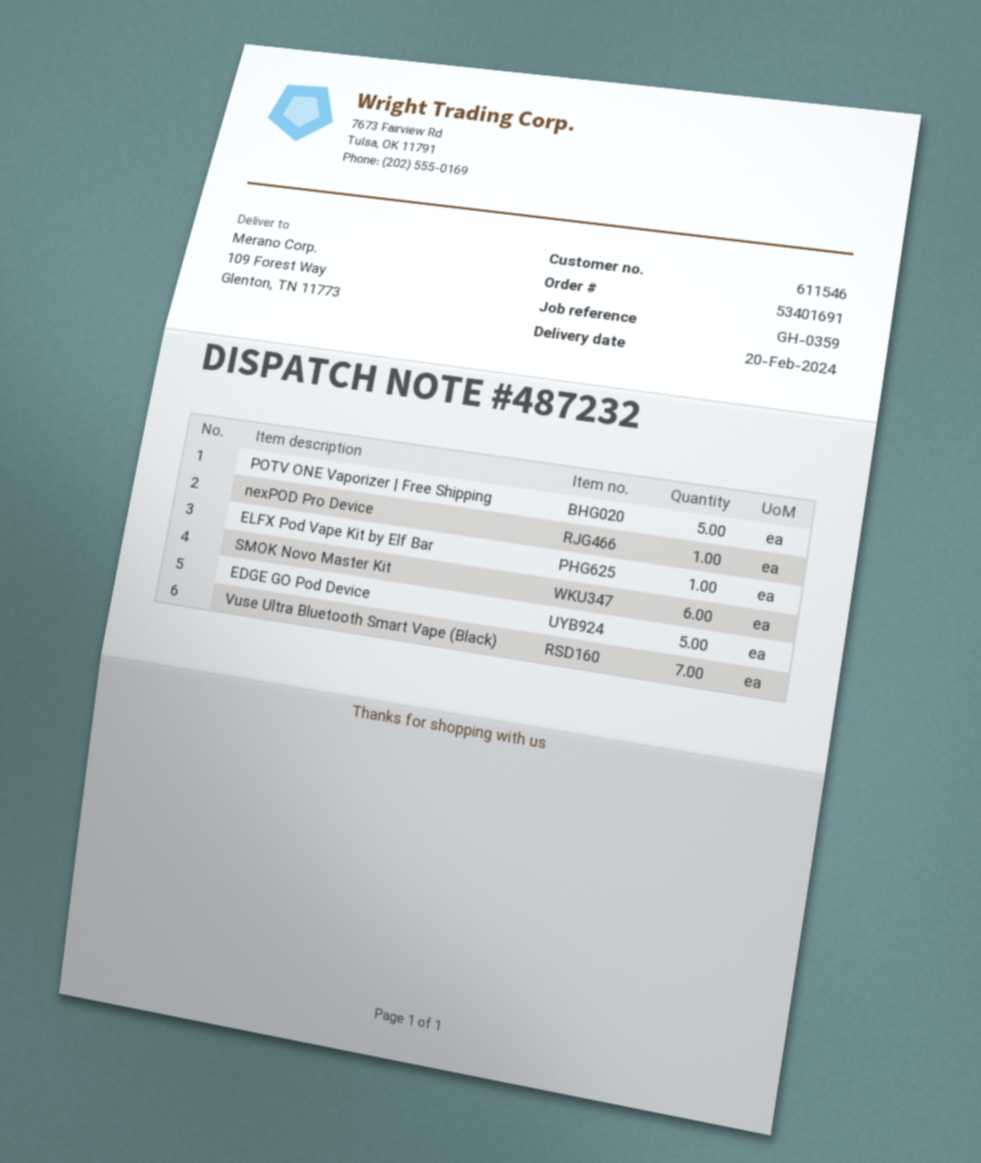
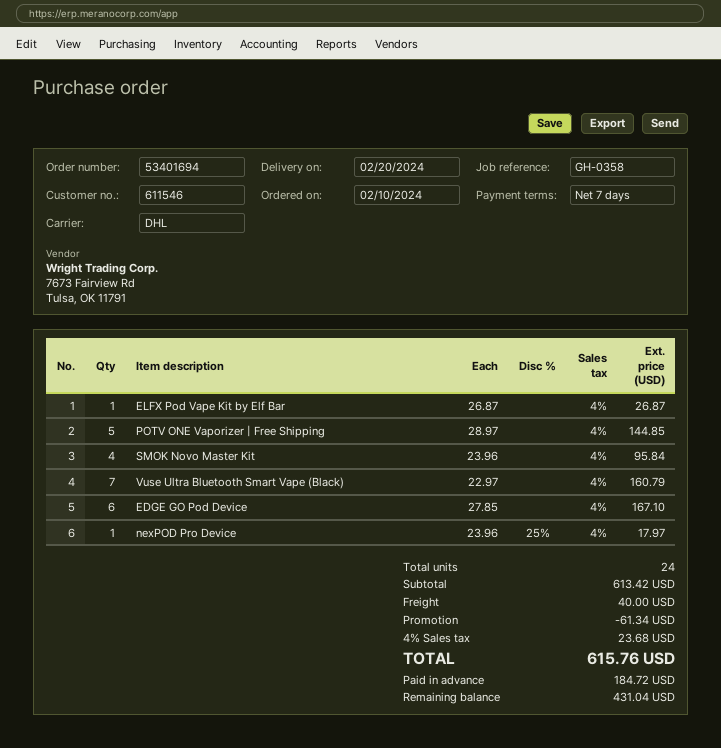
order number: 53401691 -> 53401694
reference: GH-0359 -> GH-0358
SMOK Novo Master Kit: 6 -> 4
EDGE GO Pod Device: 5 -> 6

